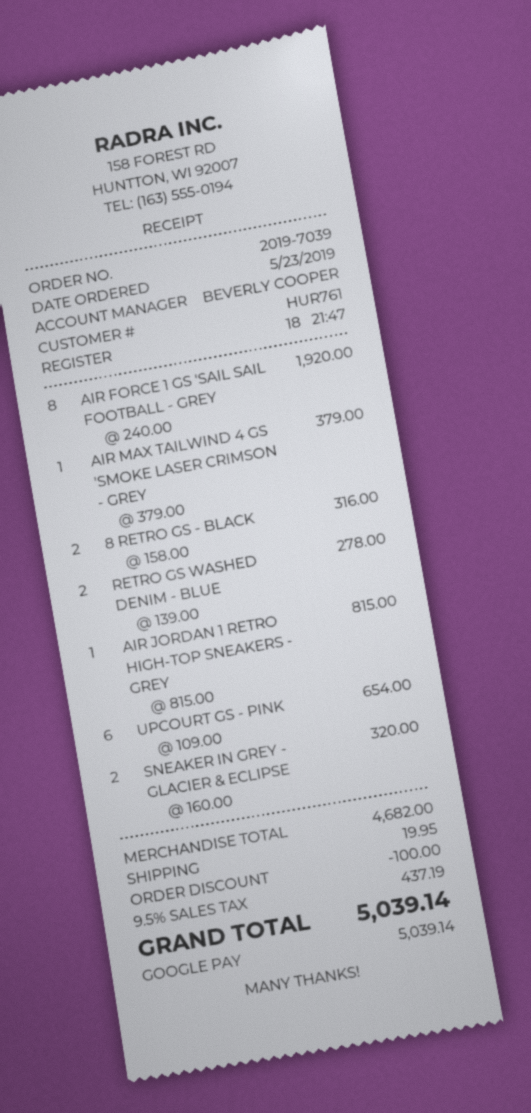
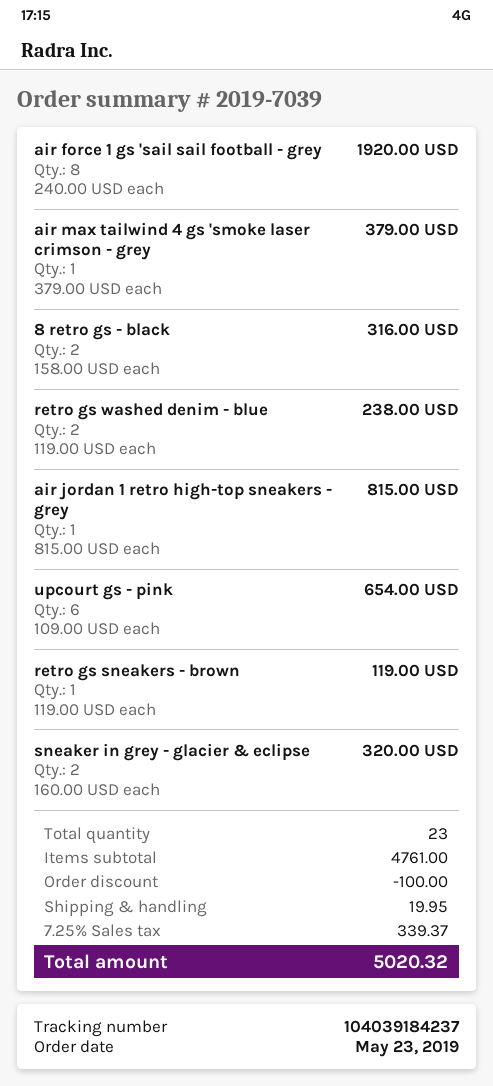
RETRO GS WASHED DENIM - BLUE: 2 x 139.00 = 278.00 -> 2 x 119.00 = 238.00
retro gs sneakers - brown: none -> 1 x 119.00 = 119.00
subtotal: 4682.00 -> 4761.00
tax: 9.5% = 437.19 -> 7.25% = 339.37
total: 5039.14 -> 5020.32

